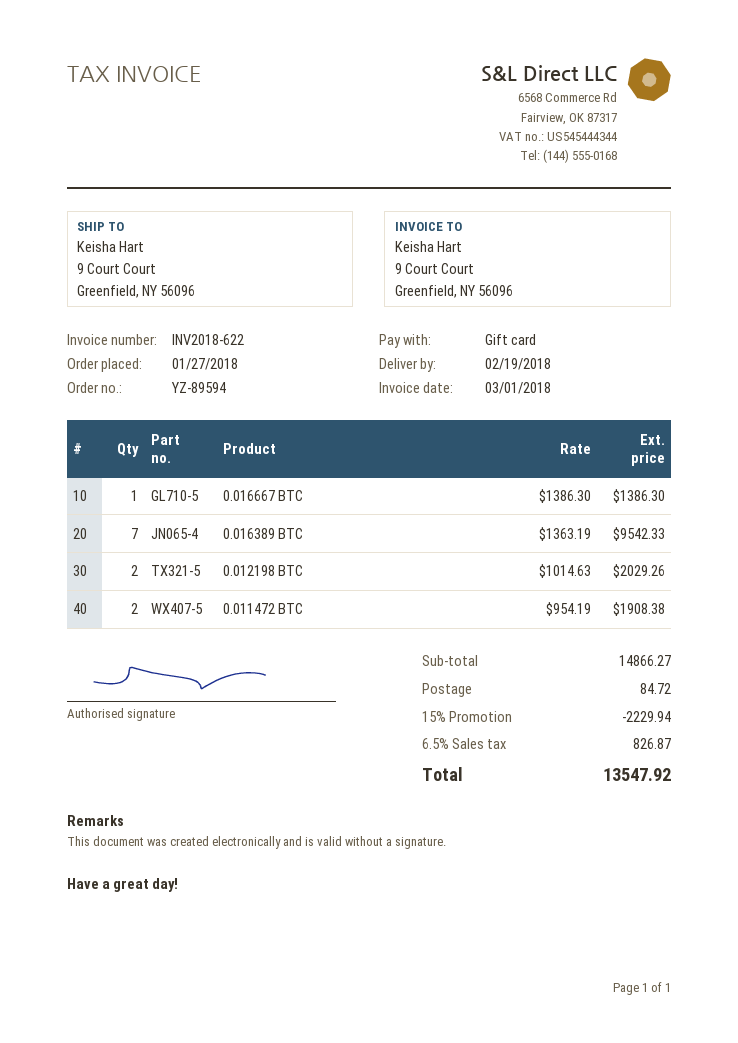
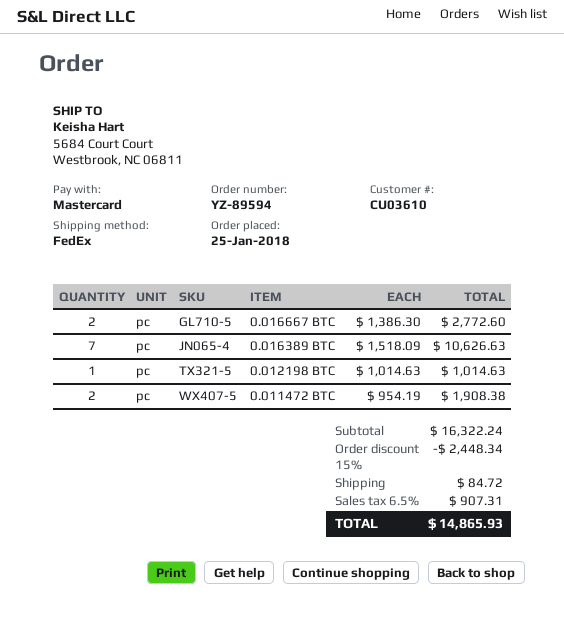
order date: 2018-01-27 -> 2018-01-25
payment method: gift card -> Mastercard
ship to: 9 Court Court, Greenfield, NY 56096 -> 5684 Court Court, Westbrook, NC 06811
0.016667 BTC: 1 x 1386.30 = 1386.30 -> 2 x 1386.30 = 2772.60
0.016389 BTC: 7 x 1363.19 = 9542.33 -> 7 x 1518.09 = 10626.63
0.012198 BTC: 2 x 1014.63 = 2029.26 -> 1 x 1014.63 = 1014.63
subtotal: 14866.27 -> 16322.24
discount: 15% = 2229.94 -> 15% = 2448.34
tax: 6.5% = 826.87 -> 6.5% = 907.31
total: 13547.92 -> 14865.93

